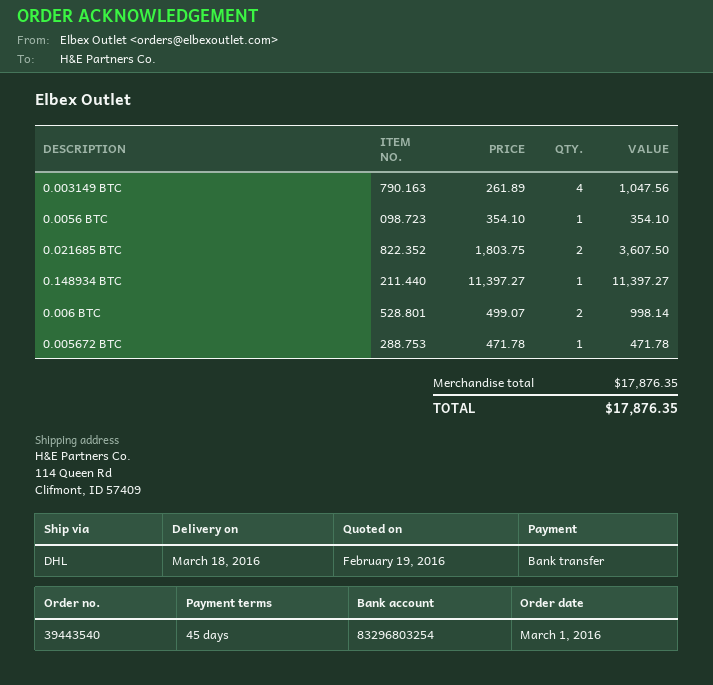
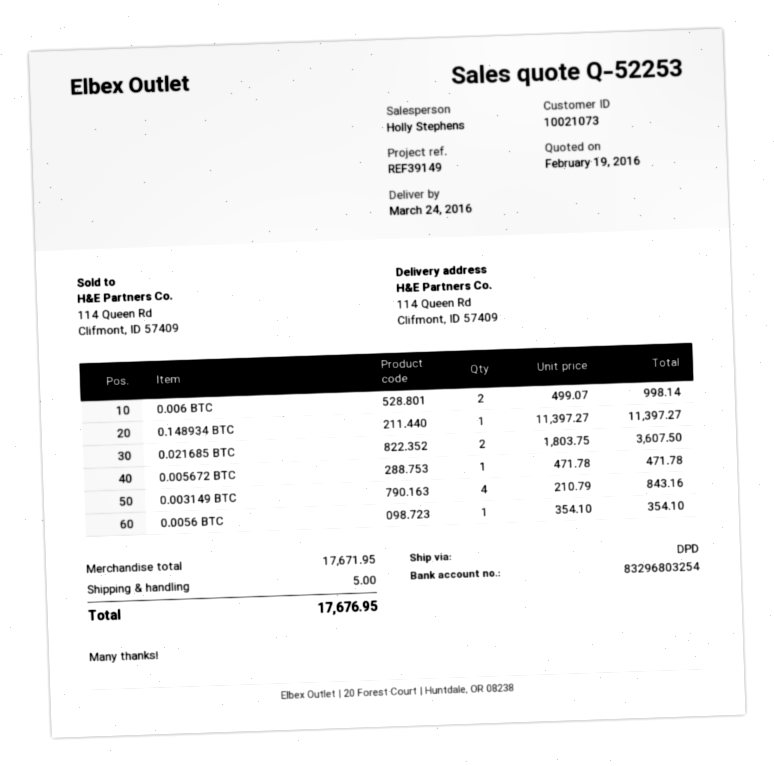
delivery date: 2016-03-18 -> 2016-03-24
shipping method: DHL -> DPD
0.003149 BTC: 4 x 261.89 = 1047.56 -> 4 x 210.79 = 843.16
subtotal: 17876.35 -> 17671.95
shipping: none -> 5.00
total: 17876.35 -> 17676.95

